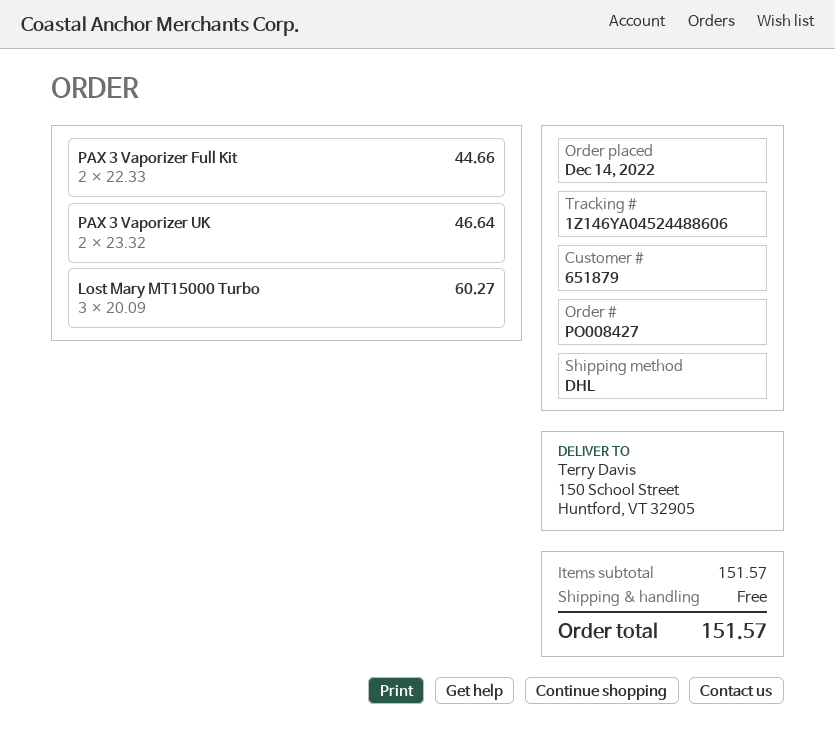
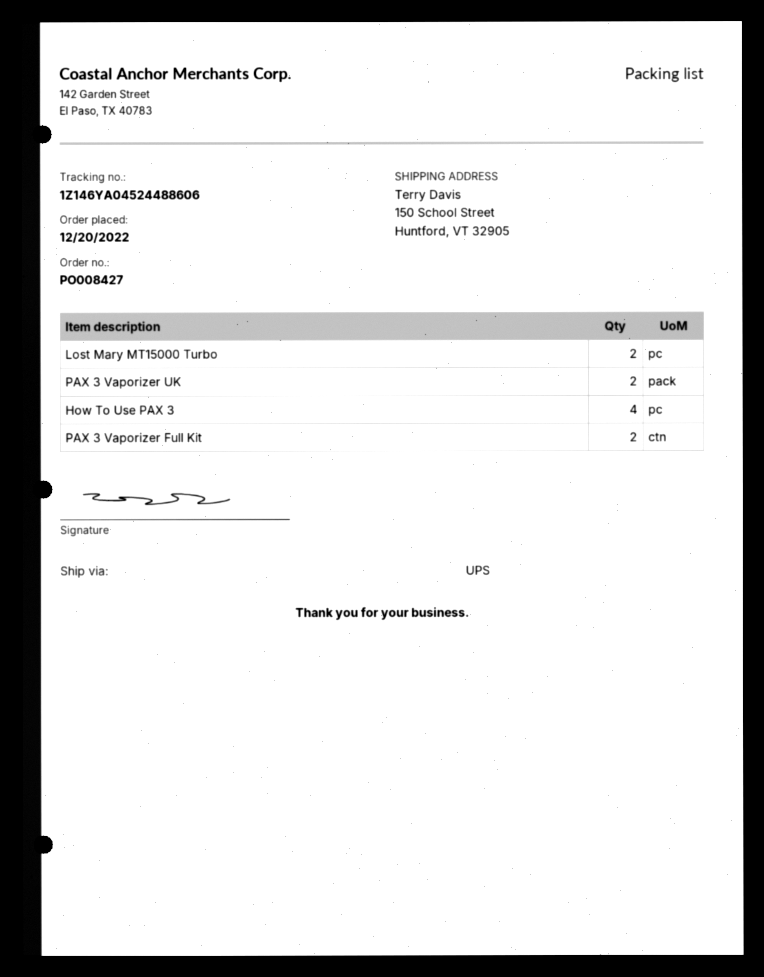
order date: 2022-12-14 -> 2022-12-20
shipping method: DHL -> UPS
Lost Mary MT15000 Turbo: 3 -> 2
How To Use PAX 3: none -> 4

